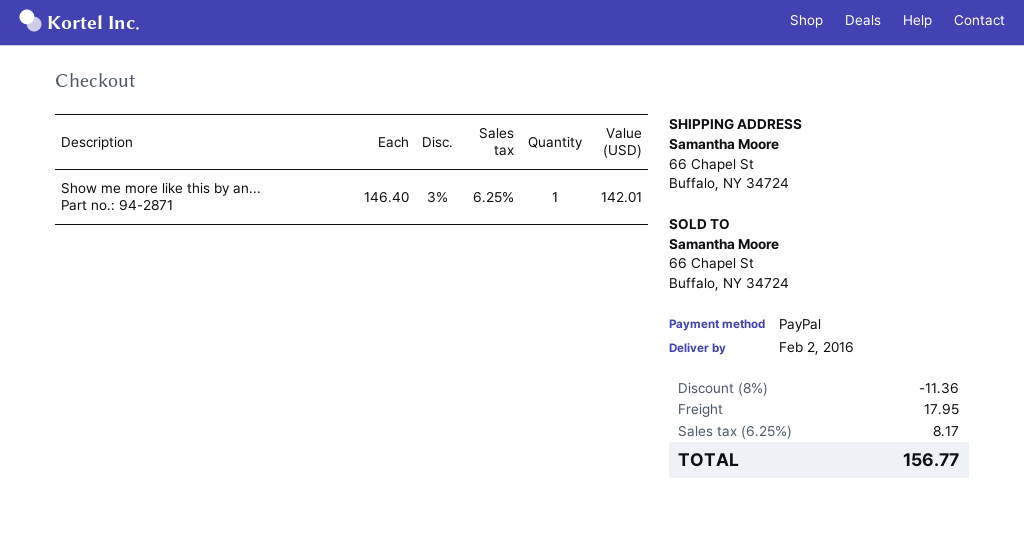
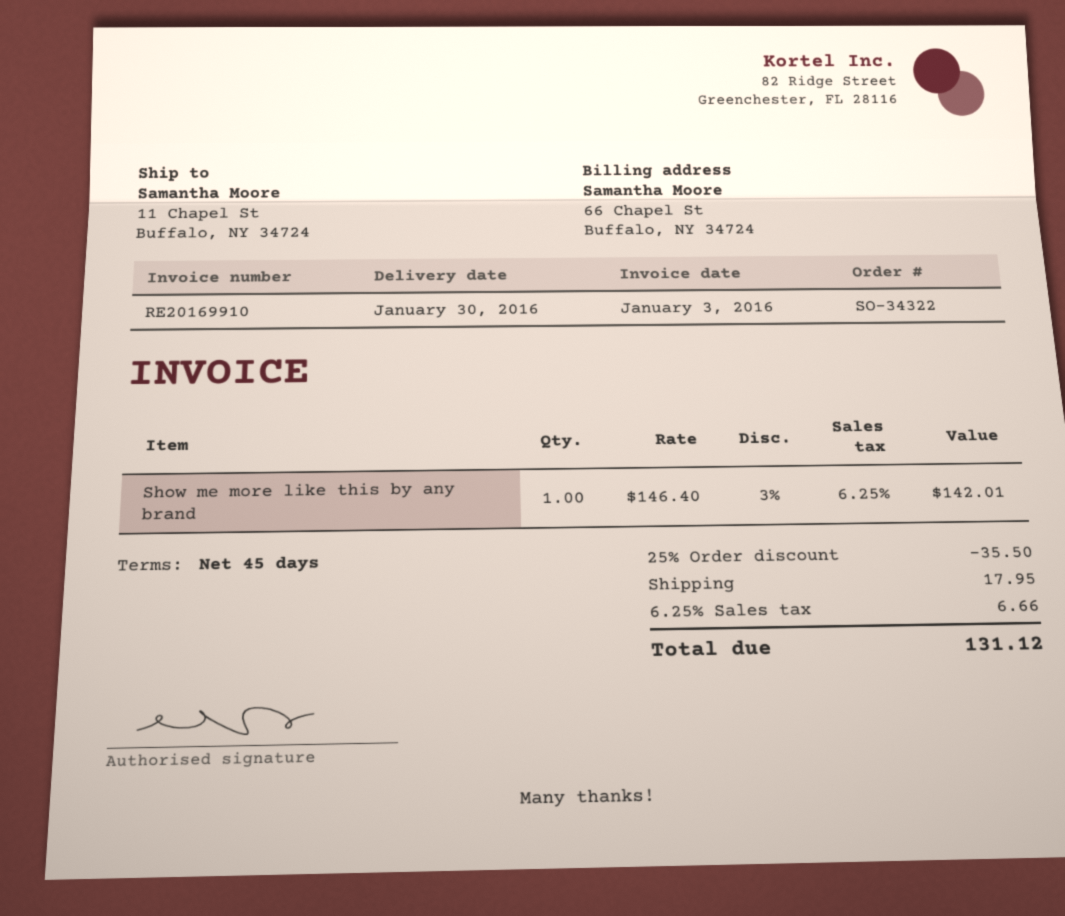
delivery date: 2016-02-02 -> 2016-01-30
ship to: 66 Chapel St, Buffalo, NY 34724 -> 11 Chapel St, Buffalo, NY 34724
discount: 8% = 11.36 -> 25% = 35.50
tax: 6.25% = 8.17 -> 6.25% = 6.66
total: 156.77 -> 131.12

